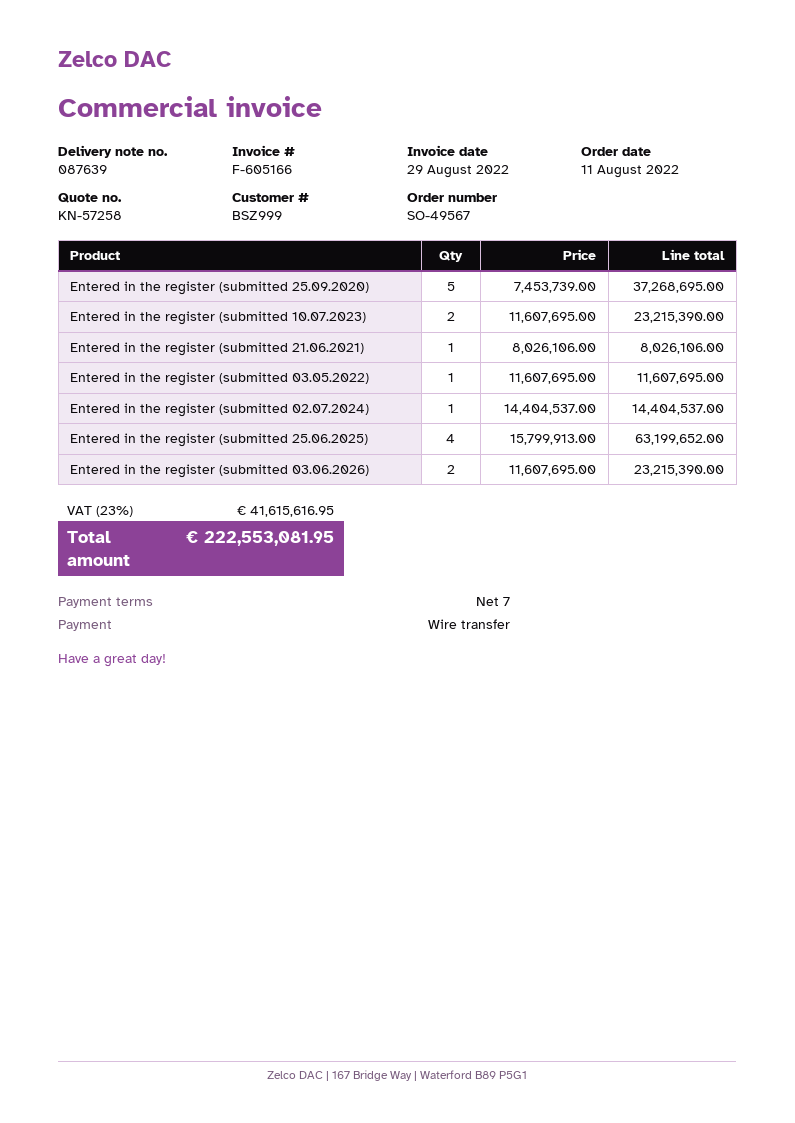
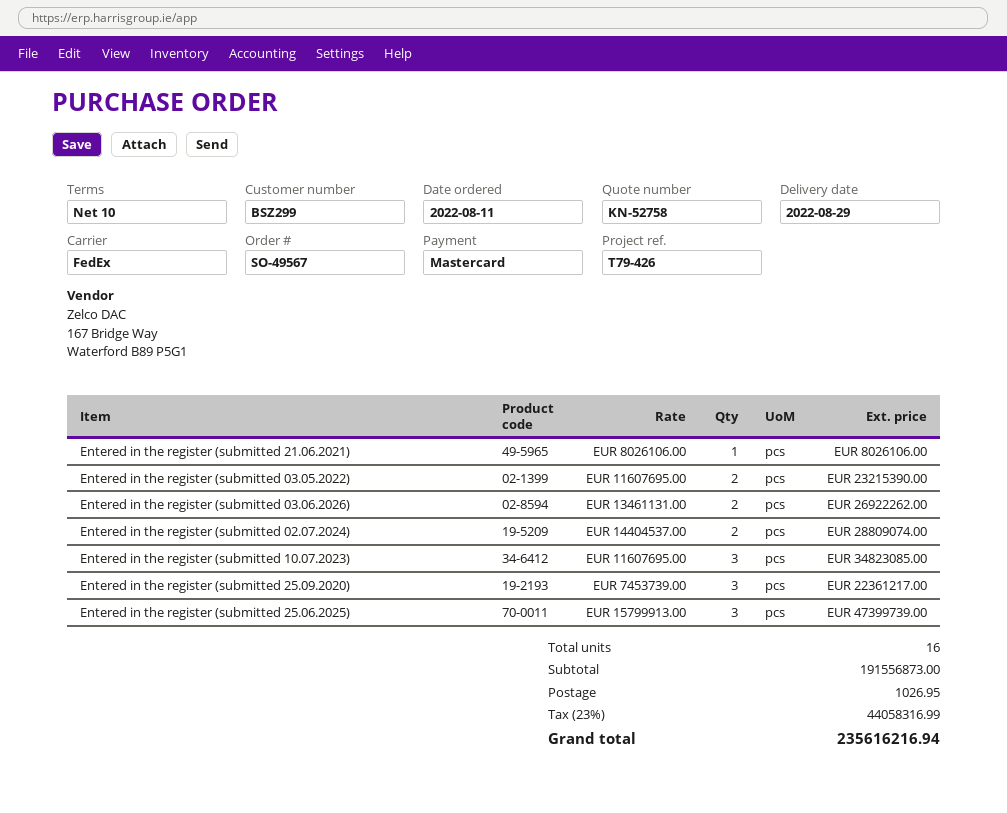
quote number: KN-57258 -> KN-52758
payment terms: 7 days -> 10 days
customer number: BSZ999 -> BSZ299
payment method: bank transfer -> Mastercard
Entered in the register (submitted 25.09.2020): 5 x 7453739.00 = 37268695.00 -> 3 x 7453739.00 = 22361217.00
Entered in the register (submitted 10.07.2023): 2 x 11607695.00 = 23215390.00 -> 3 x 11607695.00 = 34823085.00
Entered in the register (submitted 03.05.2022): 1 x 11607695.00 = 11607695.00 -> 2 x 11607695.00 = 23215390.00
Entered in the register (submitted 02.07.2024): 1 x 14404537.00 = 14404537.00 -> 2 x 14404537.00 = 28809074.00
Entered in the register (submitted 25.06.2025): 4 x 15799913.00 = 63199652.00 -> 3 x 15799913.00 = 47399739.00
Entered in the register (submitted 03.06.2026): 2 x 11607695.00 = 23215390.00 -> 2 x 13461131.00 = 26922262.00
shipping: none -> 1026.95
tax: 23% = 41615616.95 -> 23% = 44058316.99
total: 222553081.95 -> 235616216.94

